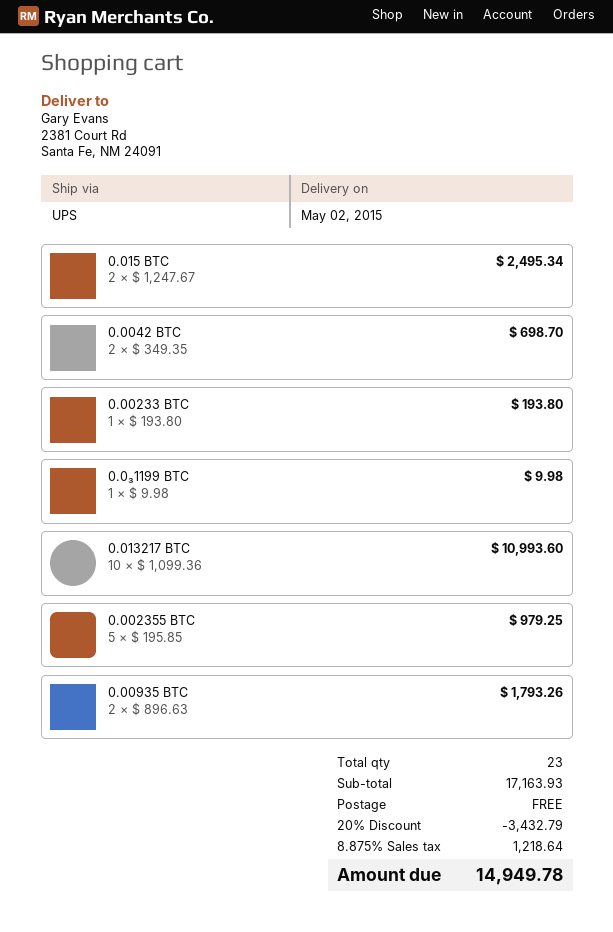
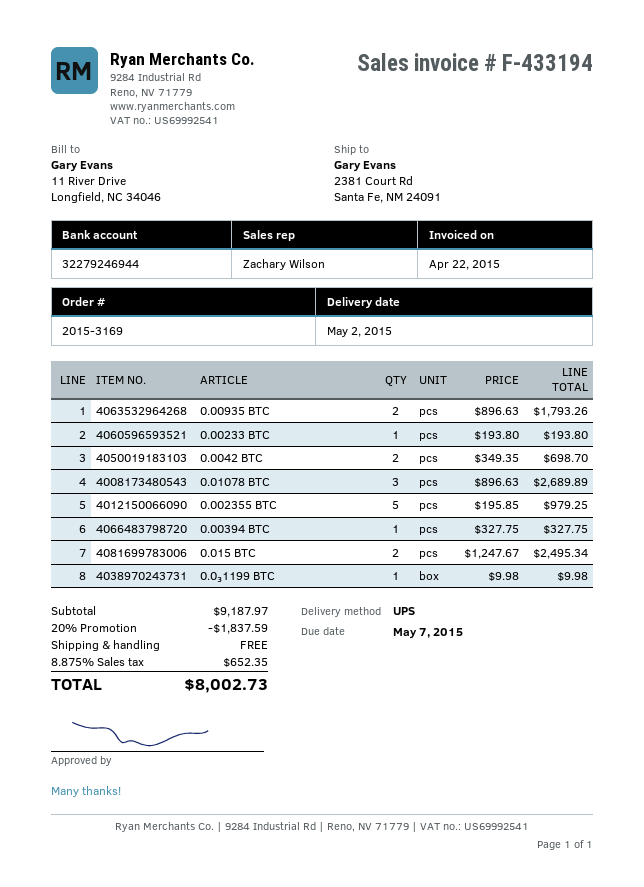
0.013217 BTC: 10 x 1099.36 = 10993.60 -> none
0.01078 BTC: none -> 3 x 896.63 = 2689.89
0.00394 BTC: none -> 1 x 327.75 = 327.75
subtotal: 17163.93 -> 9187.97
discount: 20% = 3432.79 -> 20% = 1837.59
tax: 8.875% = 1218.64 -> 8.875% = 652.35
total: 14949.78 -> 8002.73

